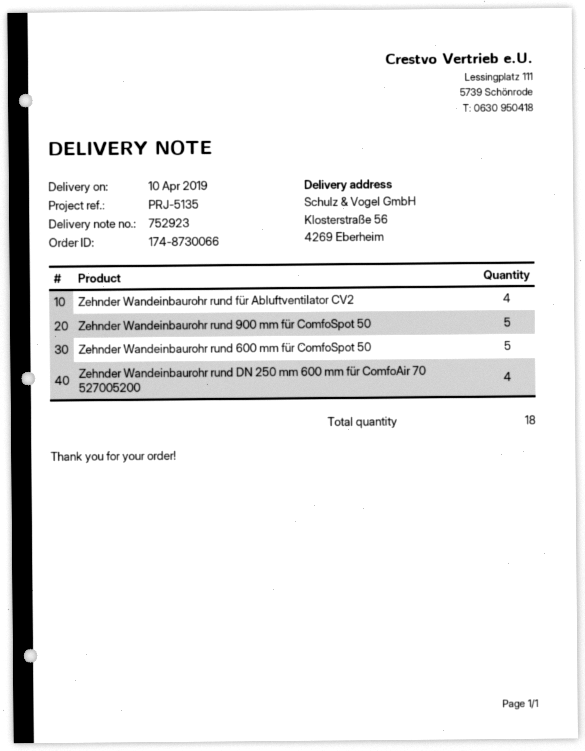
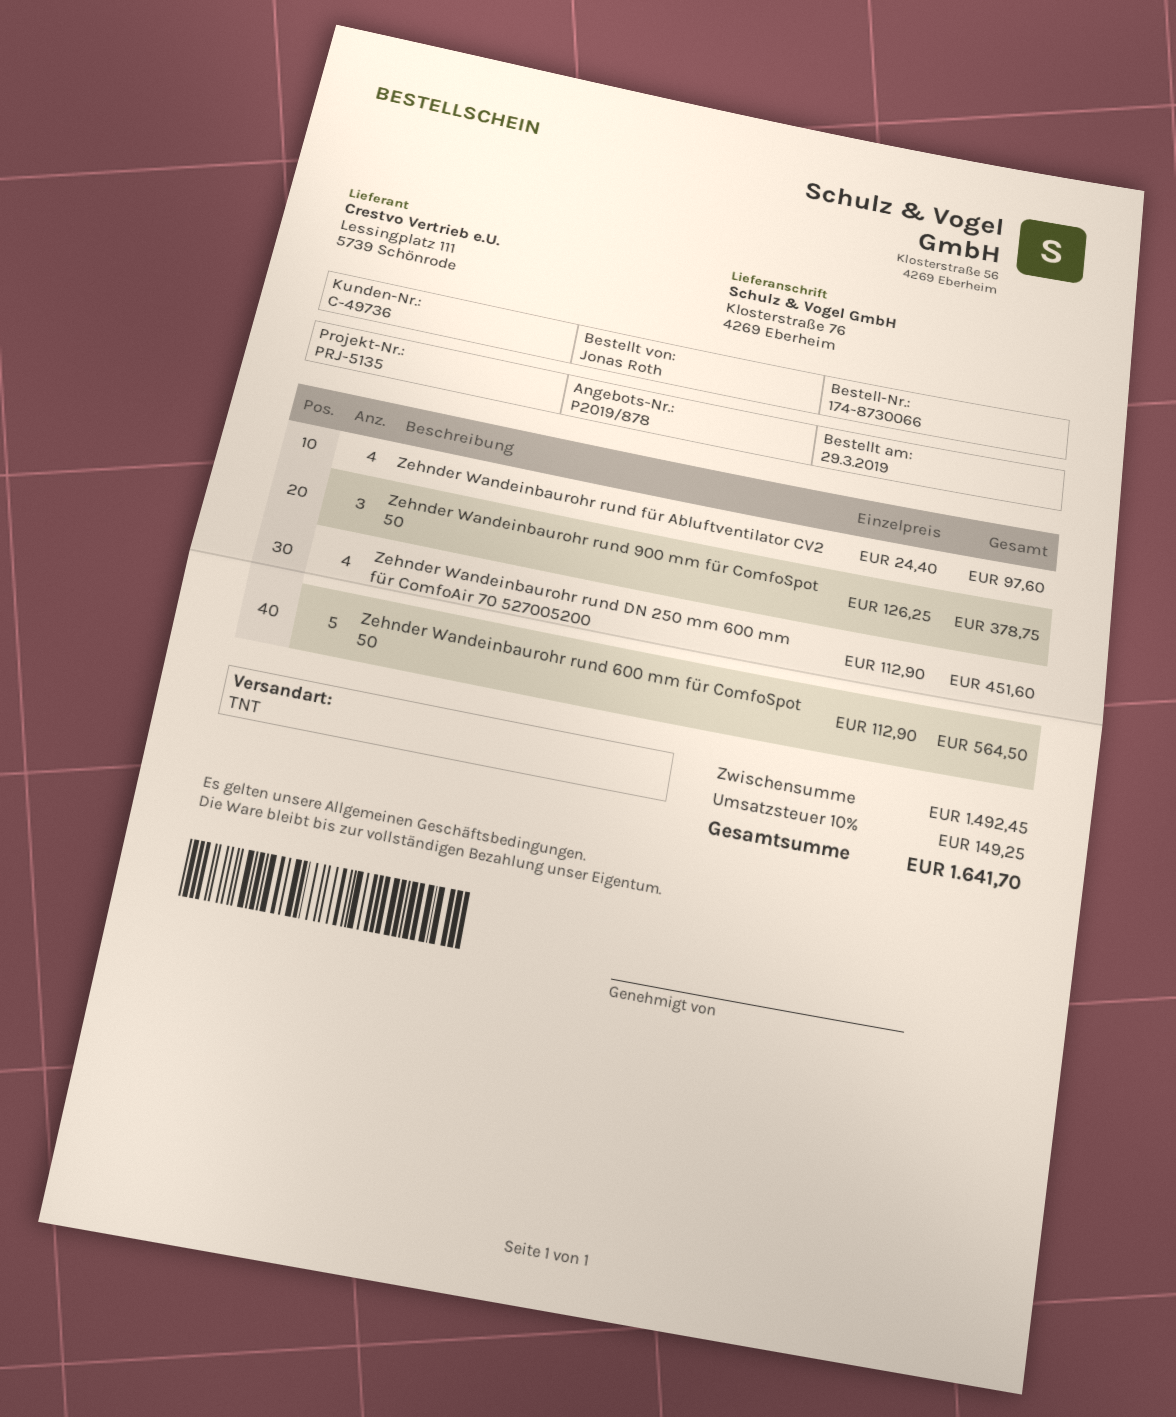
ship to: Klosterstraße 56, 4269 Eberheim -> Klosterstraße 76, 4269 Eberheim
Zehnder Wandeinbaurohr rund 900 mm für ComfoSpot 50: 5 -> 3

